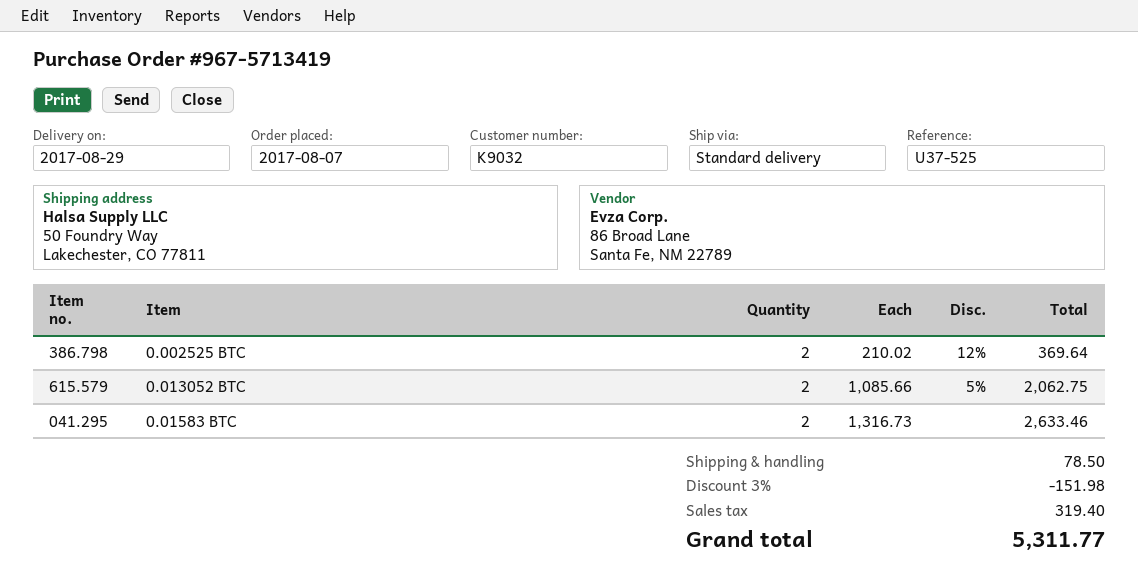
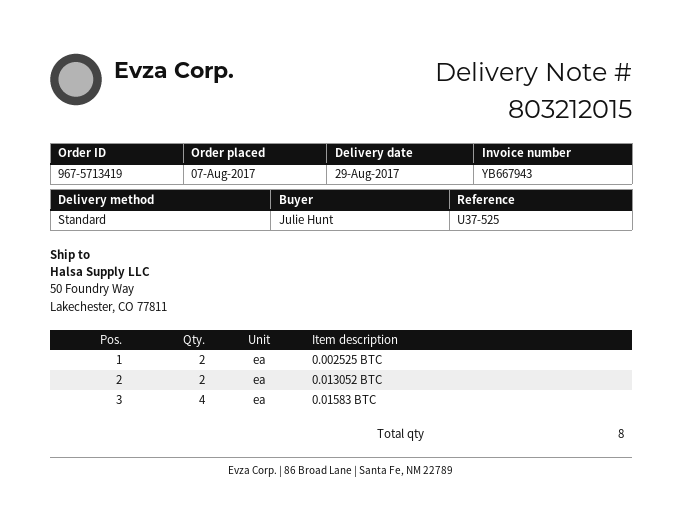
0.01583 BTC: 2 -> 4

